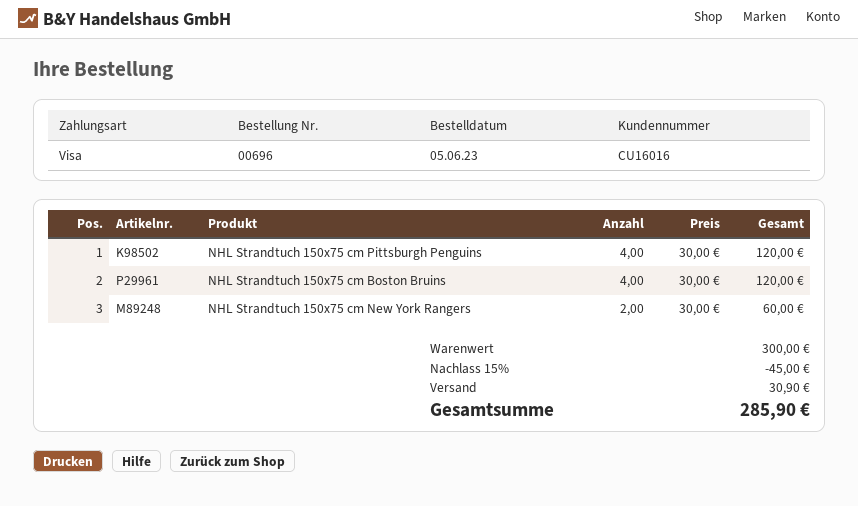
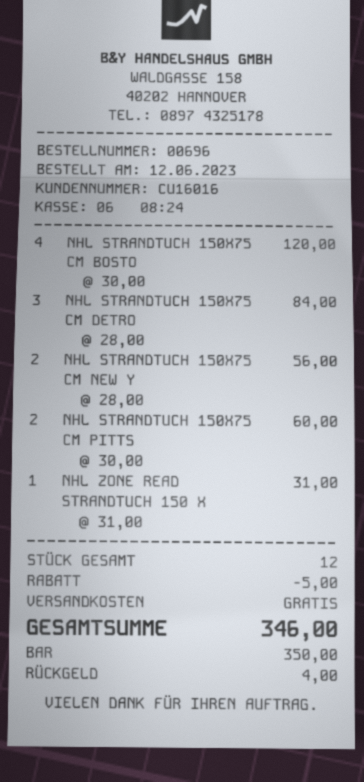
order date: 2023-06-05 -> 2023-06-12
payment method: Visa -> cash
NHL Strandtuch 150x75 cm Pittsburgh Penguins: 4 x 30.00 = 120.00 -> 2 x 30.00 = 60.00
NHL Strandtuch 150x75 cm New York Rangers: 2 x 30.00 = 60.00 -> 2 x 28.00 = 56.00
NHL STRANDTUCH 150X75 CM DETRO: none -> 3 x 28.00 = 84.00
NHL ZONE READ STRANDTUCH 150 X: none -> 1 x 31.00 = 31.00
discount: 45.00 -> 5.00
shipping: 30.90 -> 0.00
total: 285.90 -> 346.00

